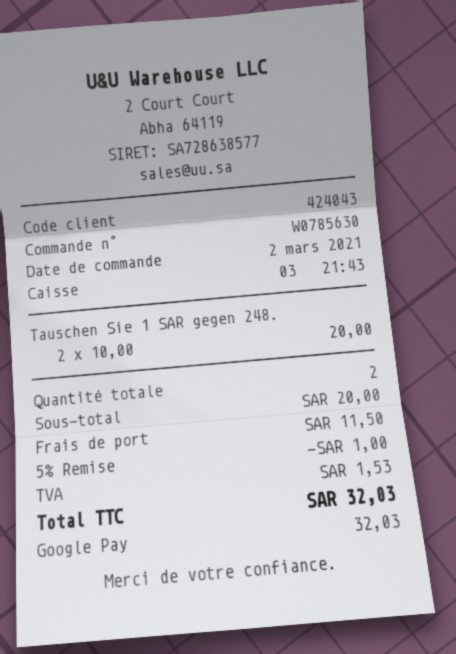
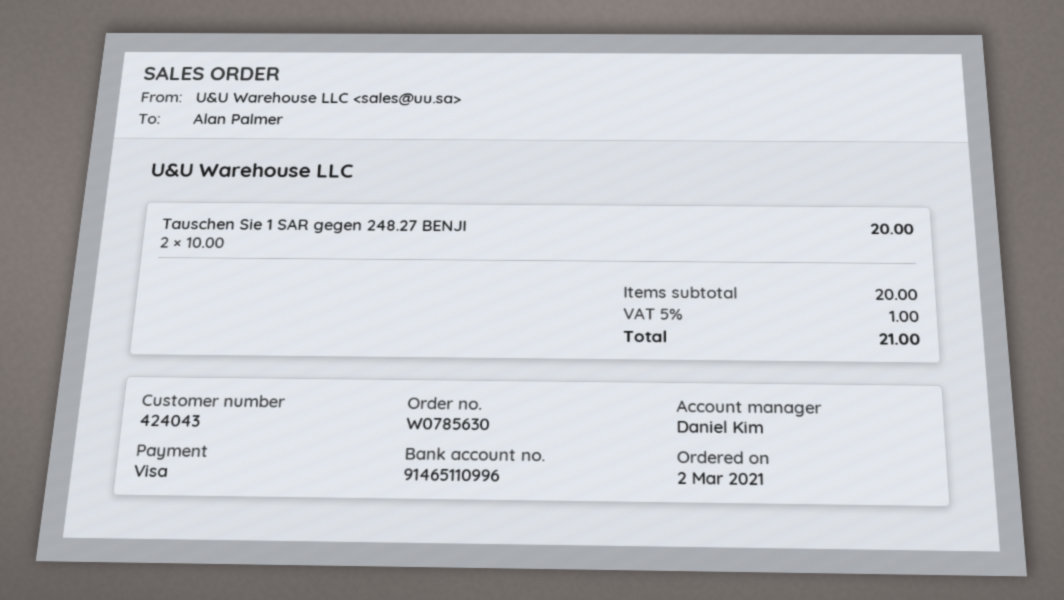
payment method: Google Pay -> Visa
discount: 5% = 1.00 -> none
shipping: 11.50 -> none
tax: 1.53 -> 1.00
total: 32.03 -> 21.00

